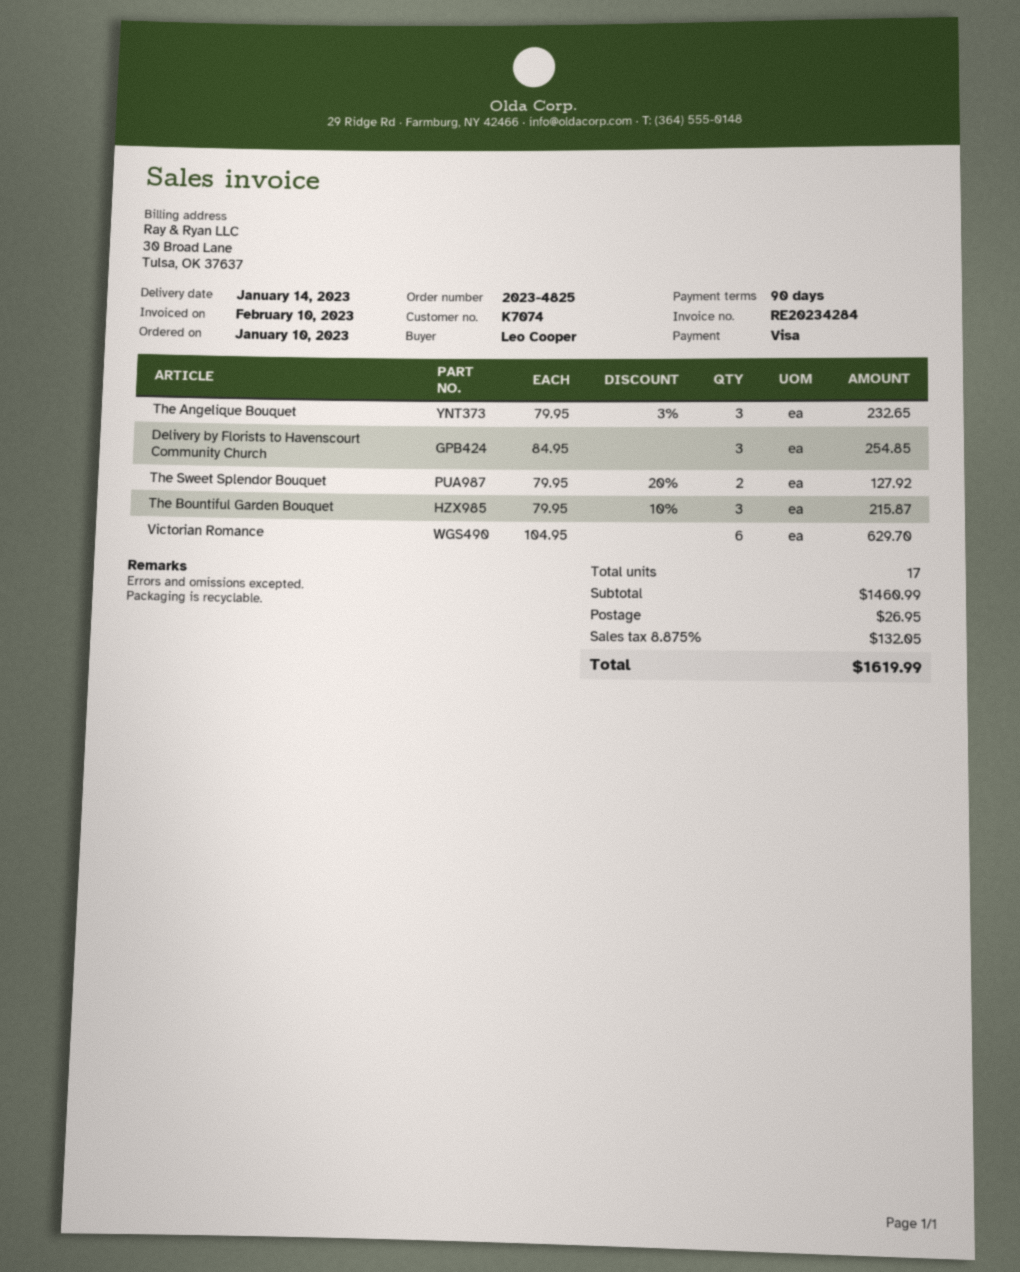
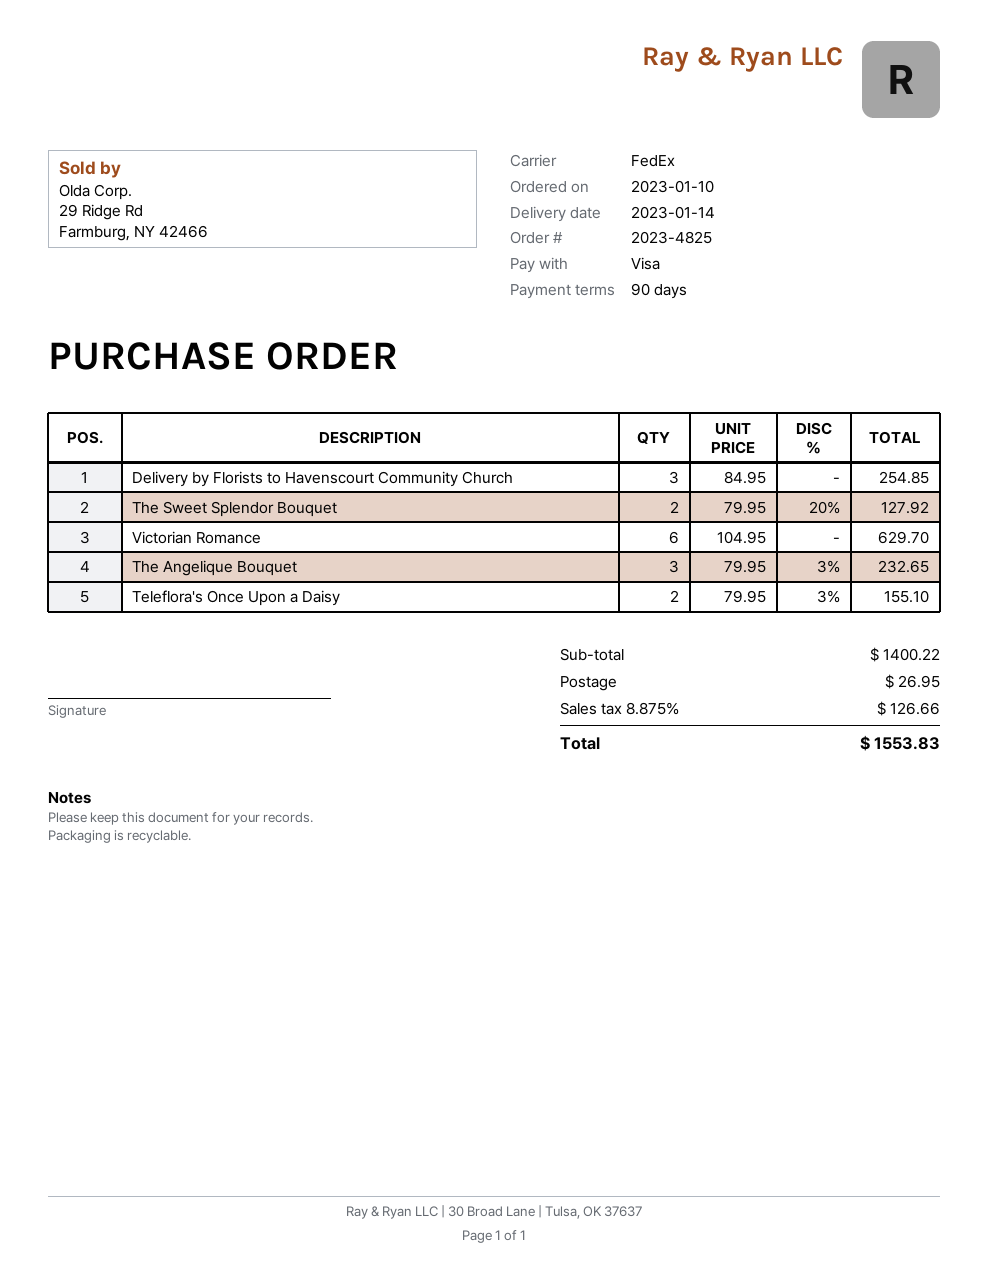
The Bountiful Garden Bouquet: 3 x 79.95 - 10% = 215.87 -> none
Teleflora's Once Upon a Daisy: none -> 2 x 79.95 - 3% = 155.10
subtotal: 1460.99 -> 1400.22
tax: 8.875% = 132.05 -> 8.875% = 126.66
total: 1619.99 -> 1553.83

